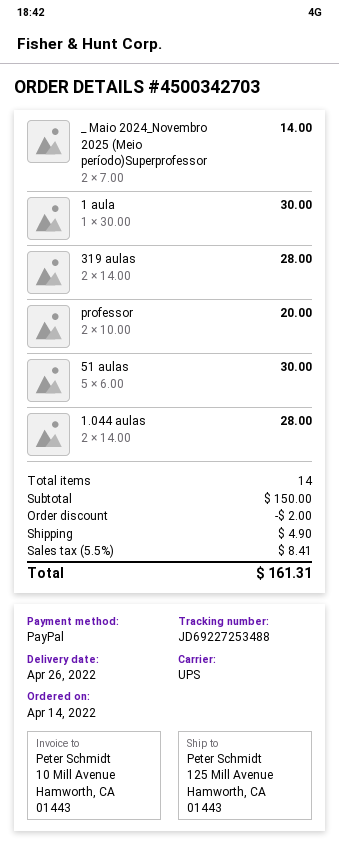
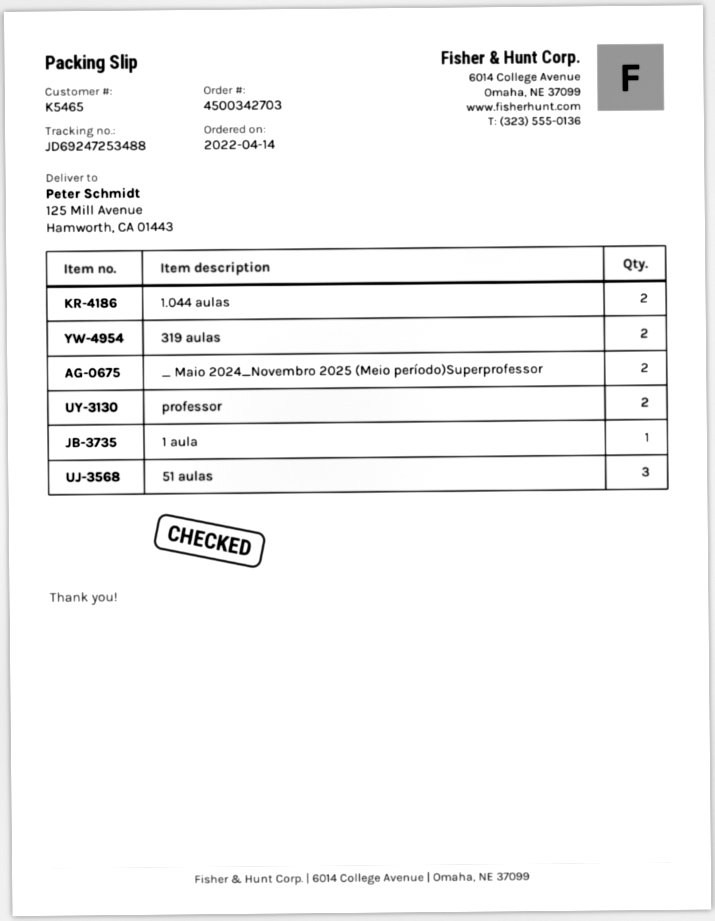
tracking number: JD69227253488 -> JD69247253488
51 aulas: 5 -> 3

